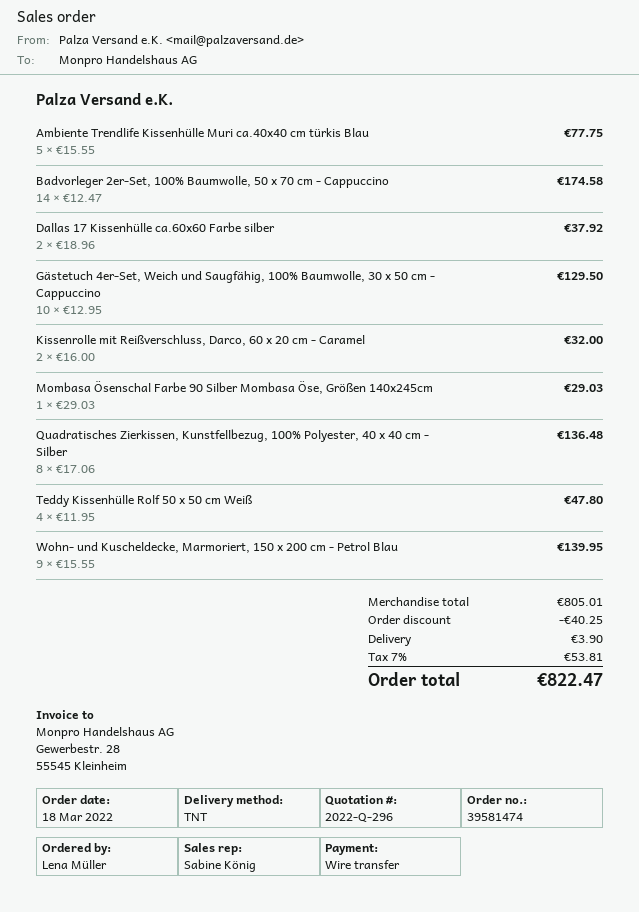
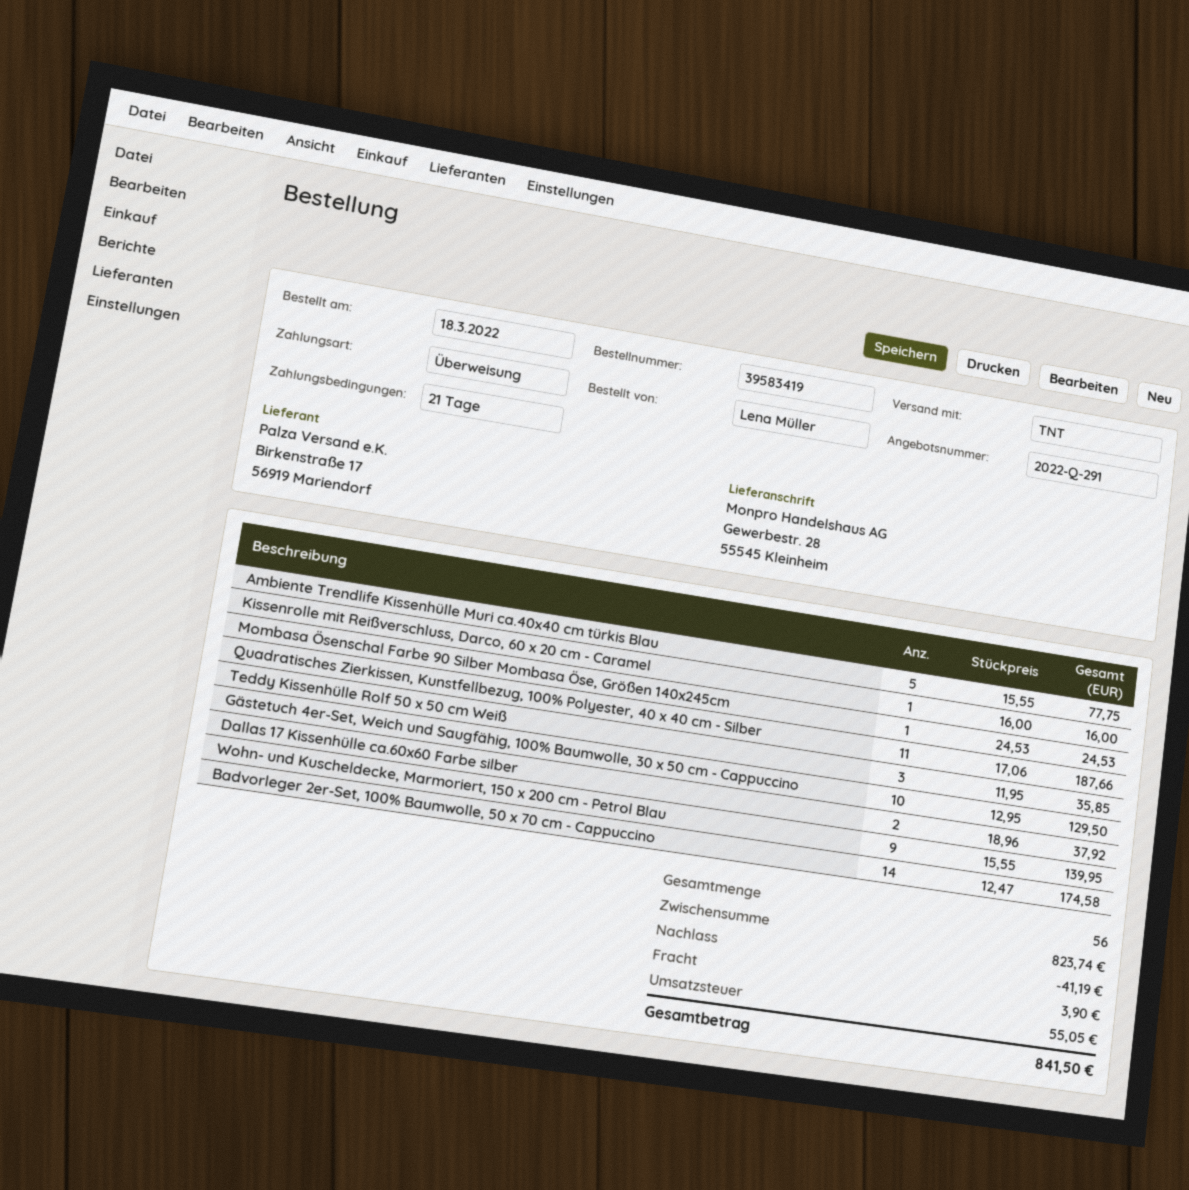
quote number: 2022-Q-296 -> 2022-Q-291
order number: 39581474 -> 39583419
Kissenrolle mit Reißverschluss, Darco, 60 x 20 cm - Caramel: 2 x 16.00 = 32.00 -> 1 x 16.00 = 16.00
Mombasa Ösenschal Farbe 90 Silber Mombasa Öse, Größen 140x245cm: 1 x 29.03 = 29.03 -> 1 x 24.53 = 24.53
Quadratisches Zierkissen, Kunstfellbezug, 100% Polyester, 40 x 40 cm - Silber: 8 x 17.06 = 136.48 -> 11 x 17.06 = 187.66
Teddy Kissenhülle Rolf 50 x 50 cm Weiß: 4 x 11.95 = 47.80 -> 3 x 11.95 = 35.85
subtotal: 805.01 -> 823.74
discount: 40.25 -> 41.19
tax: 53.81 -> 55.05
total: 822.47 -> 841.50

